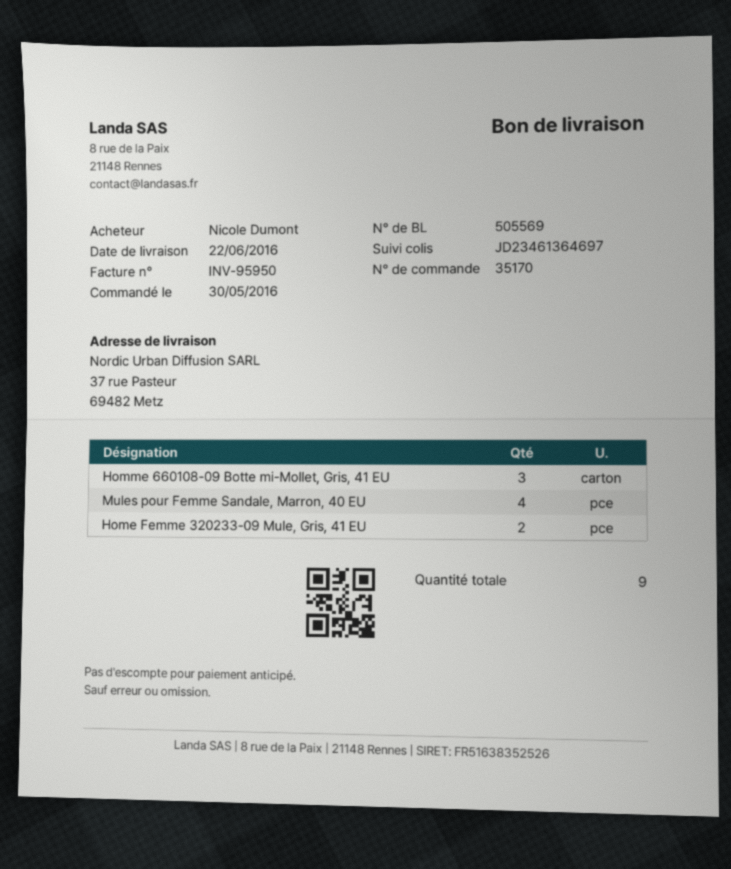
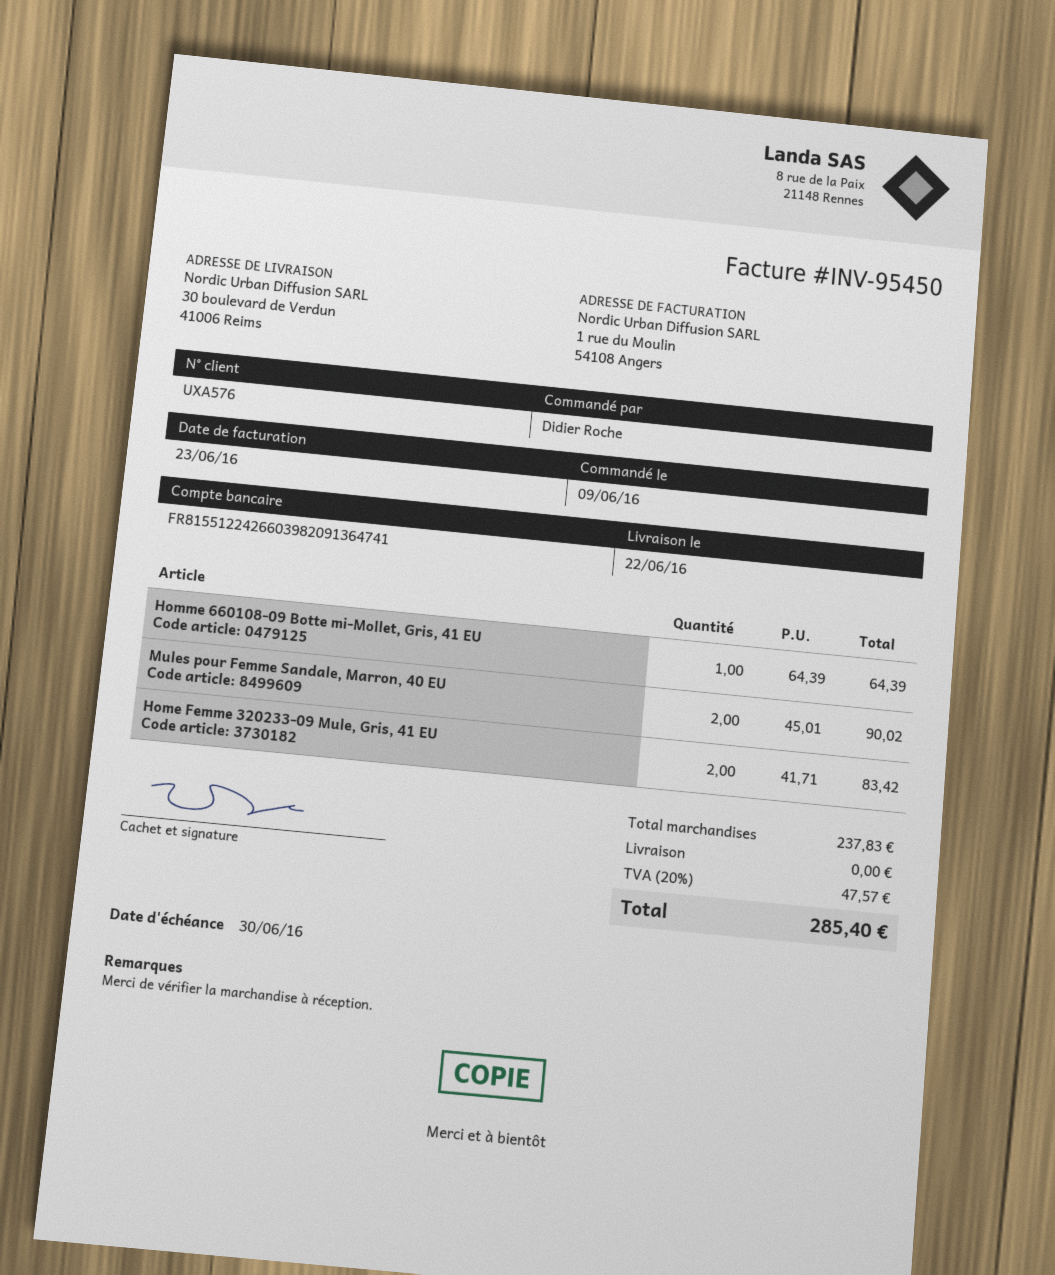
order date: 2016-05-30 -> 2016-06-09
invoice number: INV-95950 -> INV-95450
ordered by: Nicole Dumont -> Didier Roche
ship to: 37 rue Pasteur, 69482 Metz -> 30 boulevard de Verdun, 41006 Reims
Homme 660108-09 Botte mi-Mollet, Gris, 41 EU: 3 -> 1
Mules pour Femme Sandale, Marron, 40 EU: 4 -> 2

